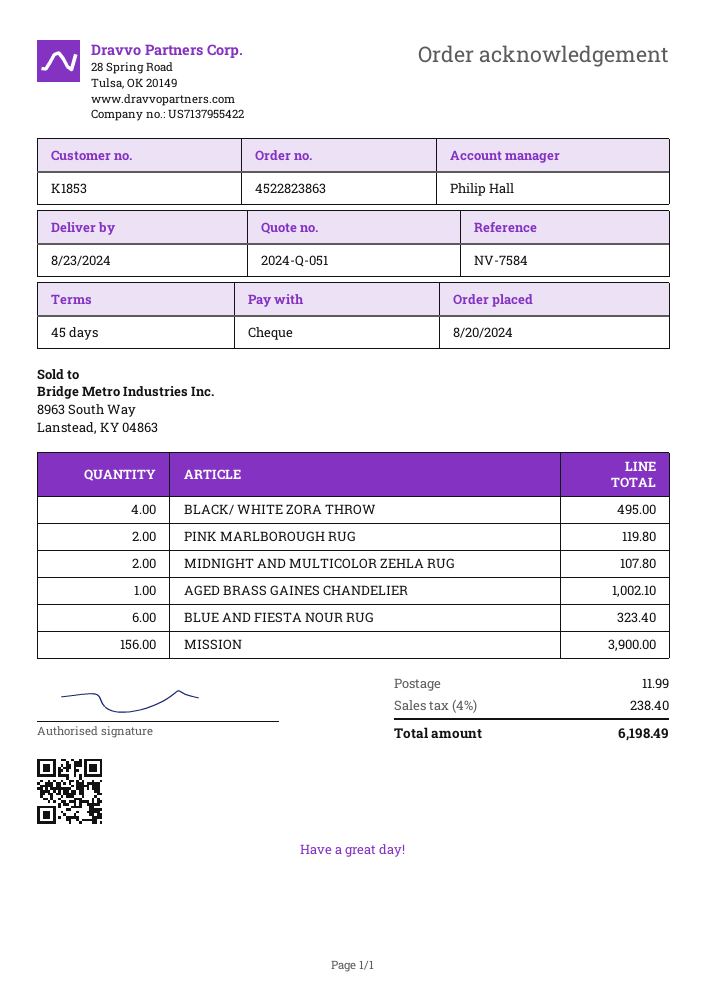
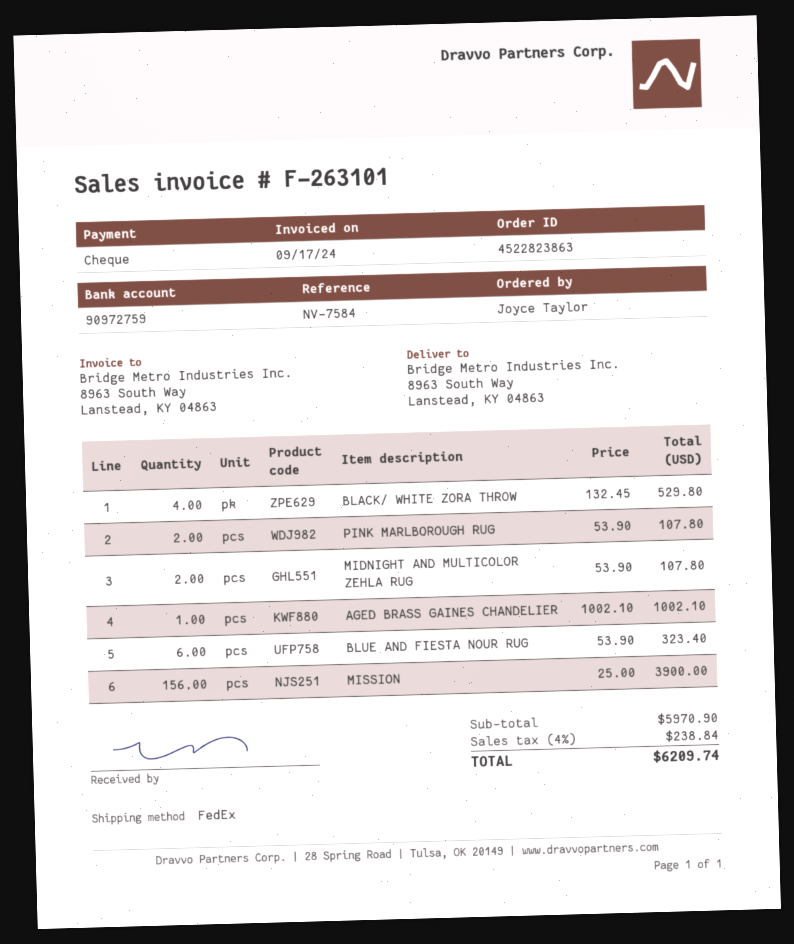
BLACK/ WHITE ZORA THROW: 4 for 495.00 -> 4 for 529.80
PINK MARLBOROUGH RUG: 2 for 119.80 -> 2 for 107.80
shipping: 11.99 -> none
tax: 4% = 238.40 -> 4% = 238.84
total: 6198.49 -> 6209.74

